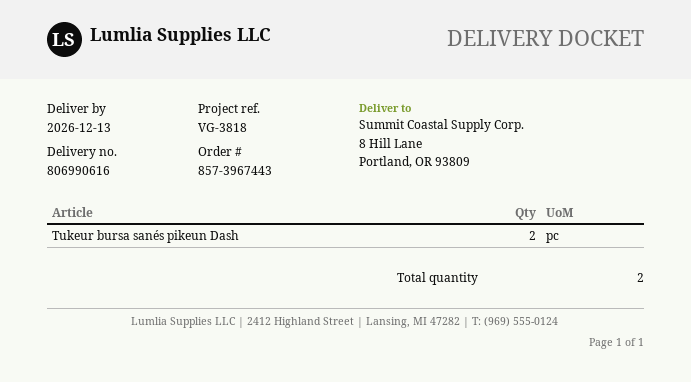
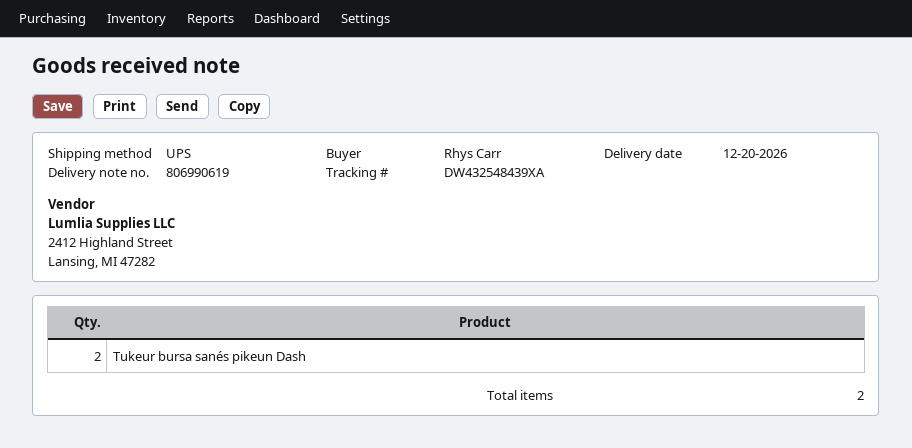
delivery note number: 806990616 -> 806990619
delivery date: 2026-12-13 -> 2026-12-20

